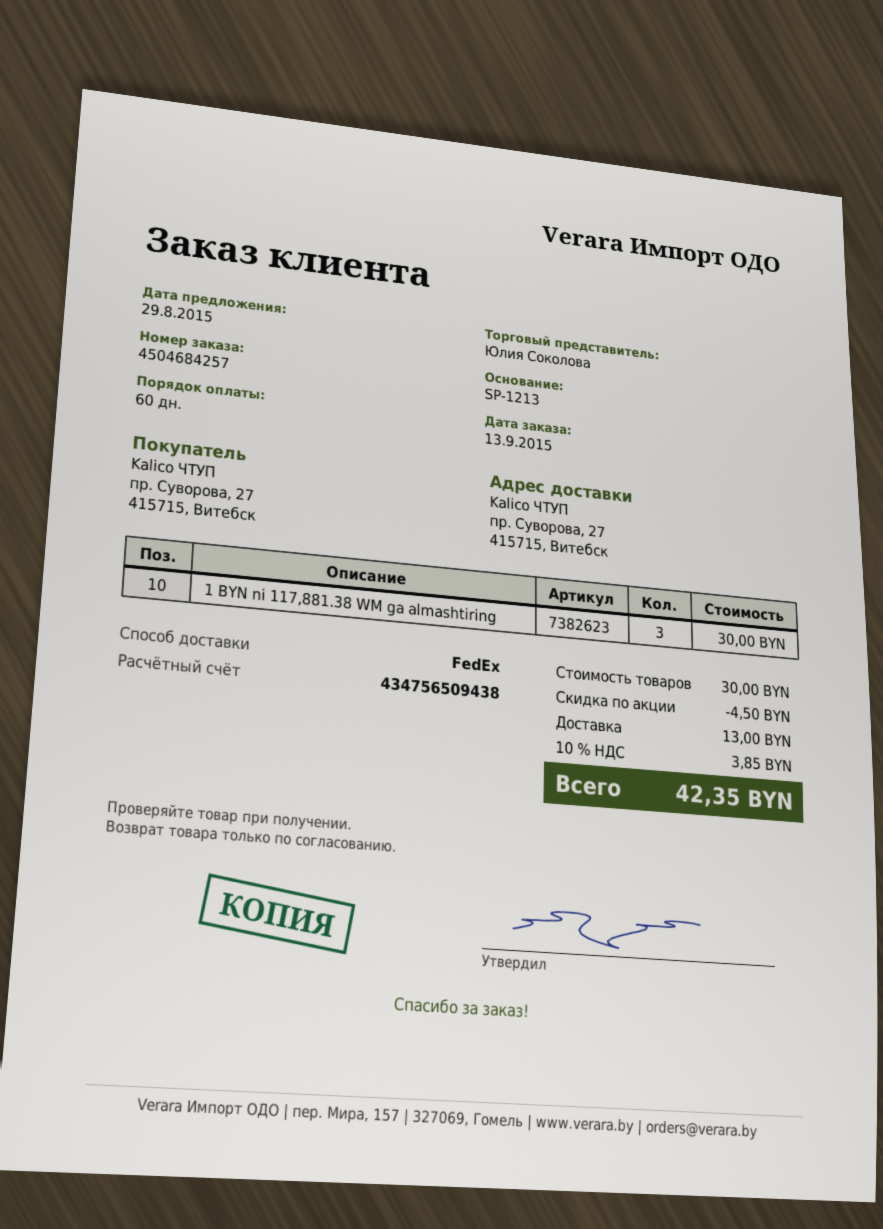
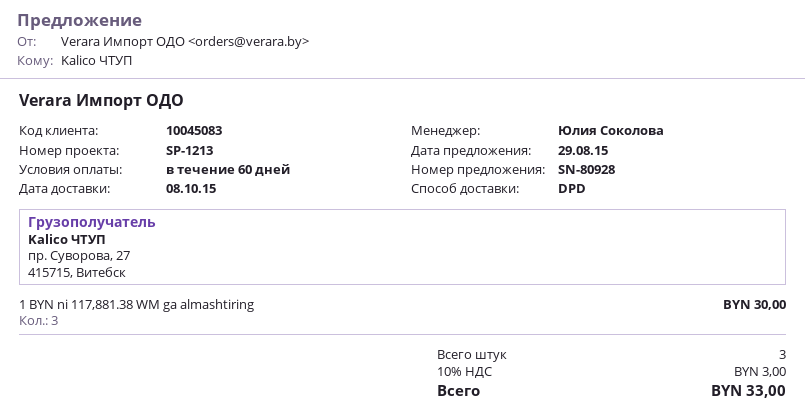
shipping method: FedEx -> DPD
discount: 4.50 -> none
shipping: 13.00 -> none
tax: 10% = 3.85 -> 10% = 3.00
total: 42.35 -> 33.00

